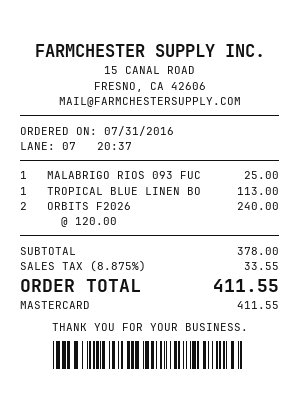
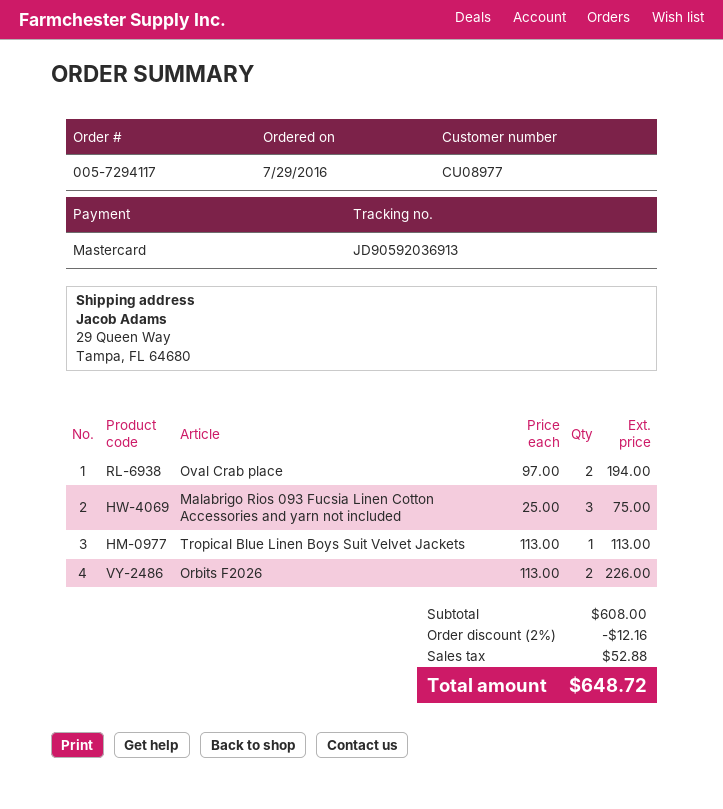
order date: 2016-07-31 -> 2016-07-29
MALABRIGO RIOS 093 FUC: 1 x 25.00 = 25.00 -> 3 x 25.00 = 75.00
ORBITS F2026: 2 x 120.00 = 240.00 -> 2 x 113.00 = 226.00
Oval Crab place: none -> 2 x 97.00 = 194.00
subtotal: 378.00 -> 608.00
discount: none -> 2% = 12.16
tax: 33.55 -> 52.88
total: 411.55 -> 648.72

